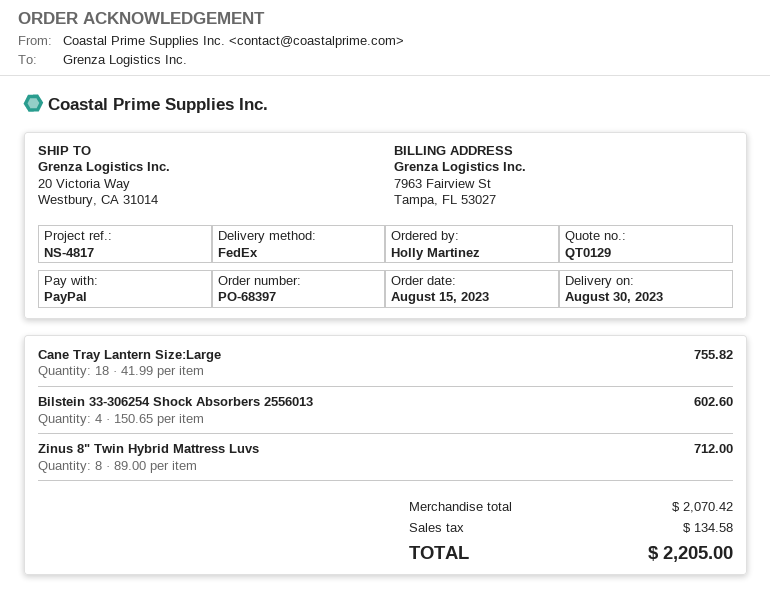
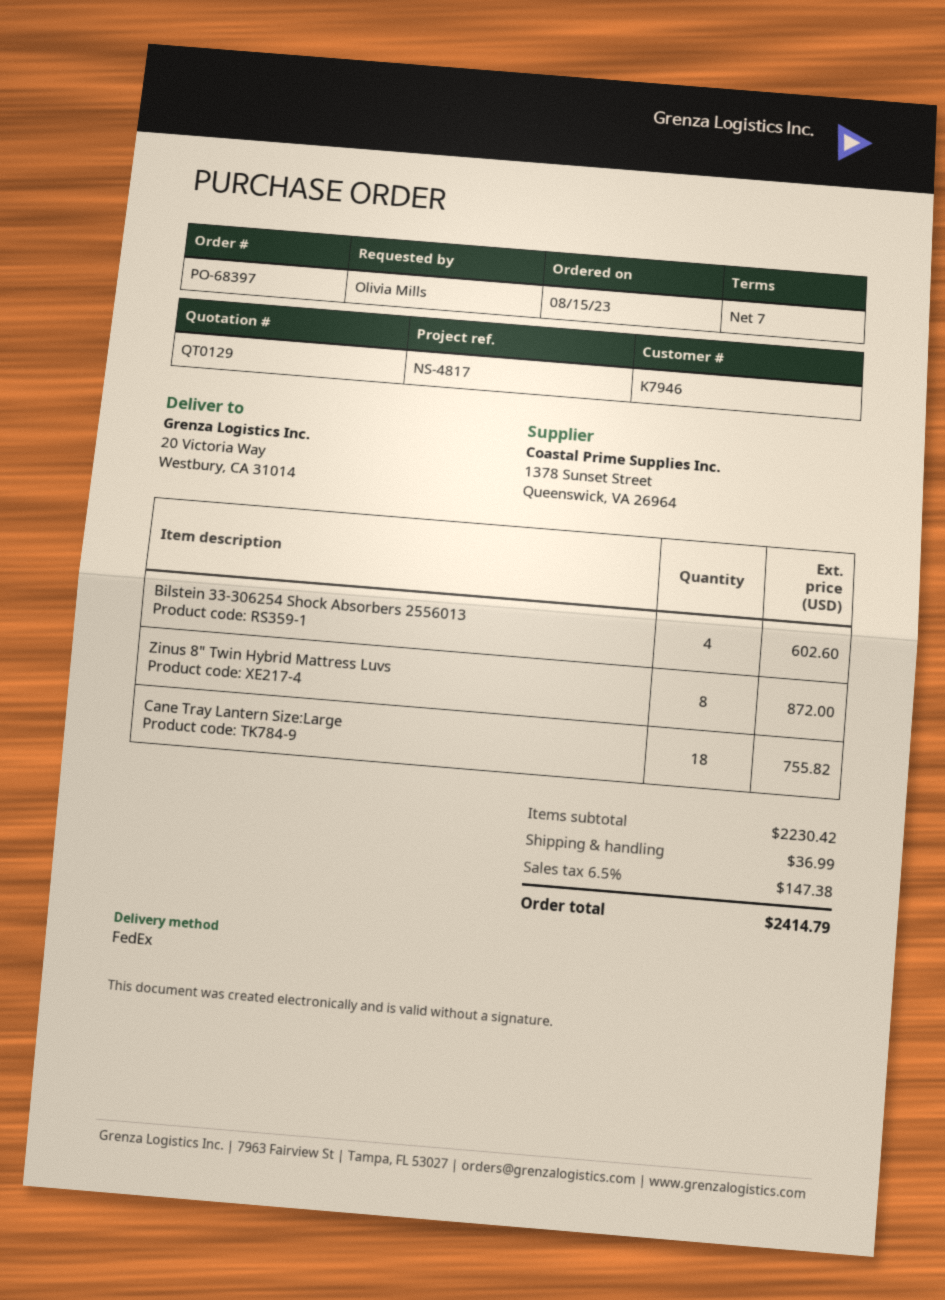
ordered by: Holly Martinez -> Olivia Mills
Zinus 8" Twin Hybrid Mattress Luvs: 8 for 712.00 -> 8 for 872.00
subtotal: 2070.42 -> 2230.42
shipping: none -> 36.99
tax: 134.58 -> 147.38
total: 2205.00 -> 2414.79

